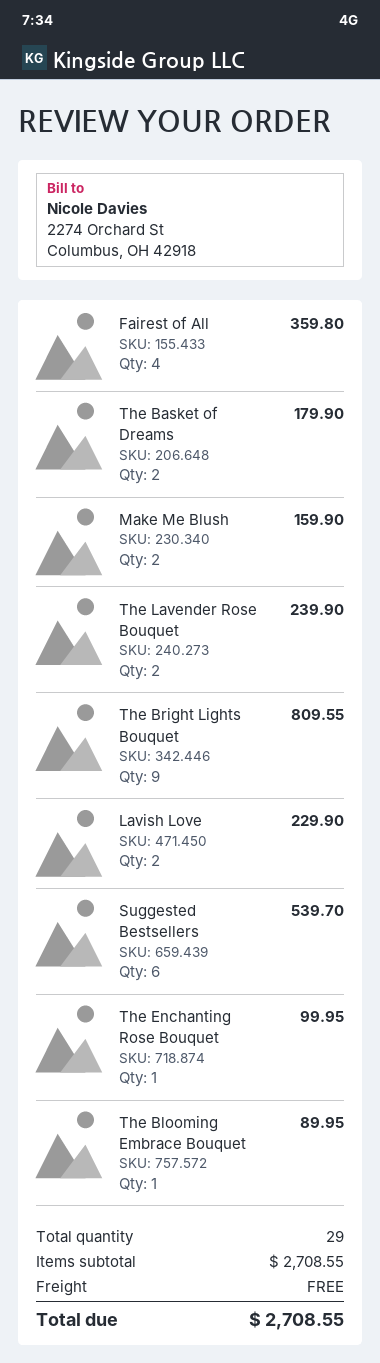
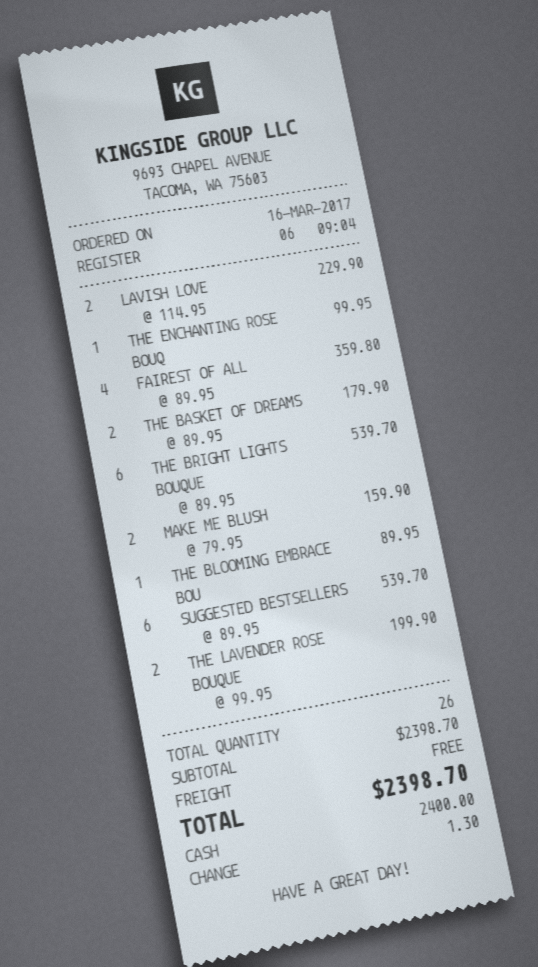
The Lavender Rose Bouquet: 2 for 239.90 -> 2 for 199.90
The Bright Lights Bouquet: 9 for 809.55 -> 6 for 539.70
total quantity: 29 -> 26
subtotal: 2708.55 -> 2398.70
total: 2708.55 -> 2398.70

